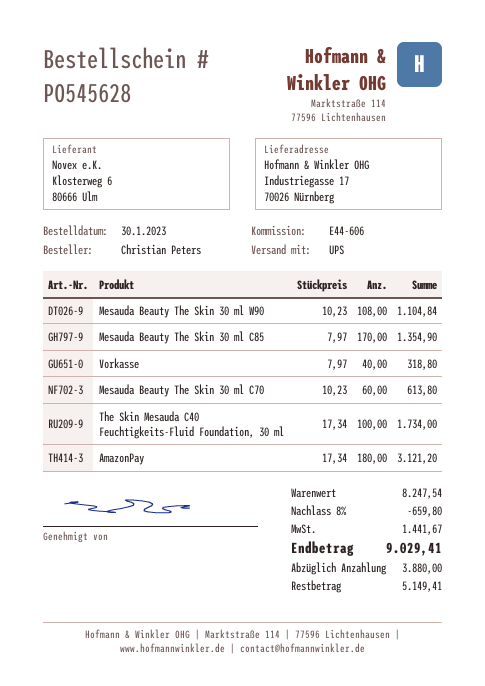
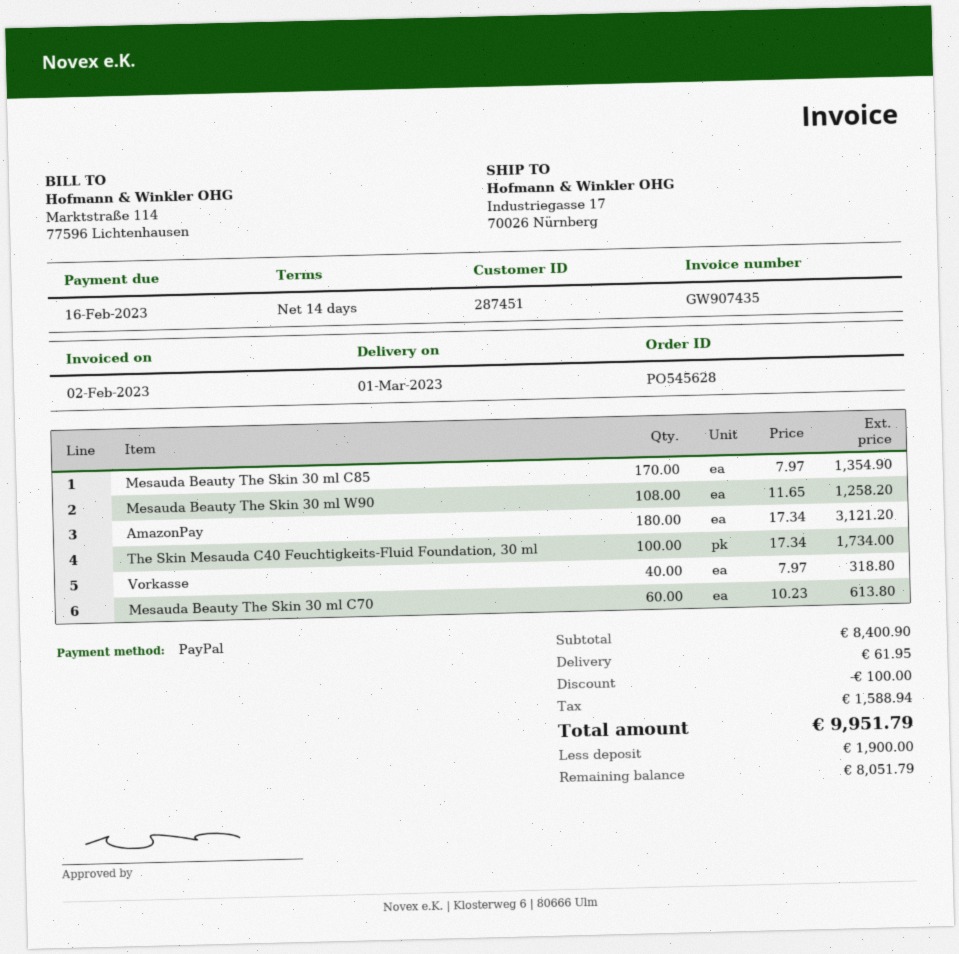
Mesauda Beauty The Skin 30 ml W90: 108 x 10.23 = 1104.84 -> 108 x 11.65 = 1258.20
subtotal: 8247.54 -> 8400.90
discount: 659.80 -> 100.00
shipping: none -> 61.95
tax: 1441.67 -> 1588.94
total: 9029.41 -> 9951.79
deposit: 3880.00 -> 1900.00
balance: 5149.41 -> 8051.79

